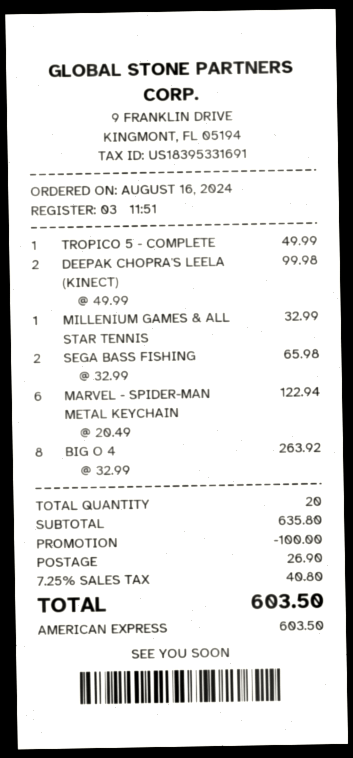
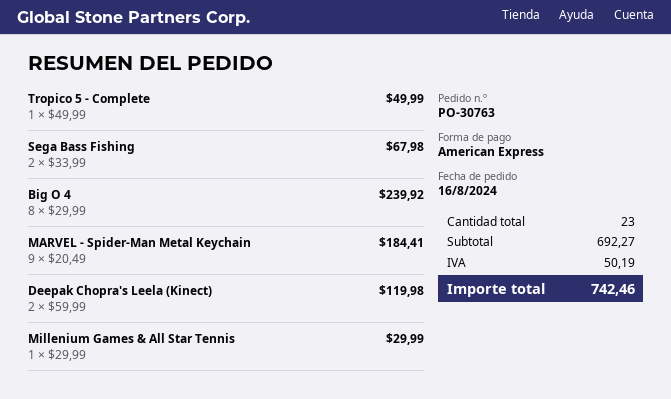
DEEPAK CHOPRA'S LEELA (KINECT): 2 x 49.99 = 99.98 -> 2 x 59.99 = 119.98
MILLENIUM GAMES & ALL STAR TENNIS: 1 x 32.99 = 32.99 -> 1 x 29.99 = 29.99
SEGA BASS FISHING: 2 x 32.99 = 65.98 -> 2 x 33.99 = 67.98
MARVEL - SPIDER-MAN METAL KEYCHAIN: 6 x 20.49 = 122.94 -> 9 x 20.49 = 184.41
BIG O 4: 8 x 32.99 = 263.92 -> 8 x 29.99 = 239.92
total quantity: 20 -> 23
subtotal: 635.80 -> 692.27
discount: 100.00 -> none
shipping: 26.90 -> none
tax: 40.80 -> 50.19
total: 603.50 -> 742.46

